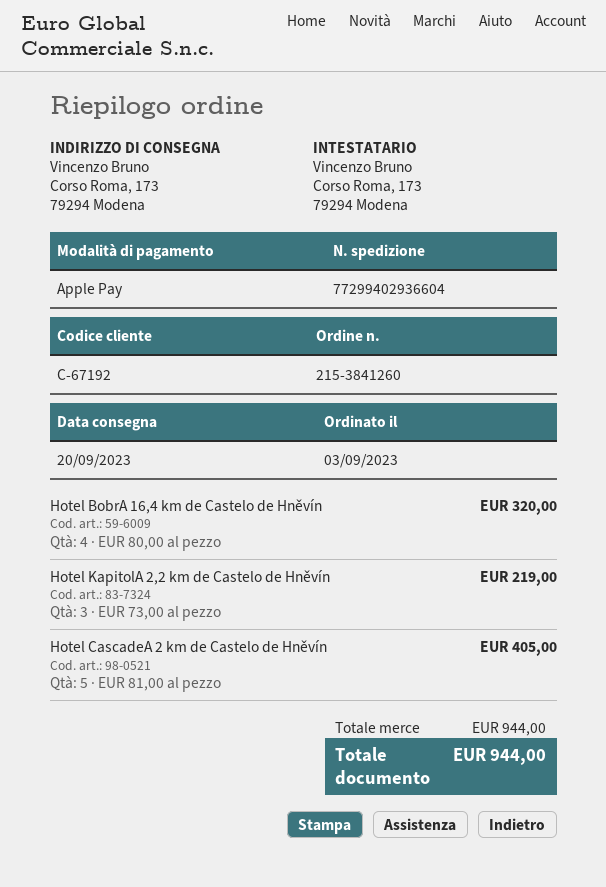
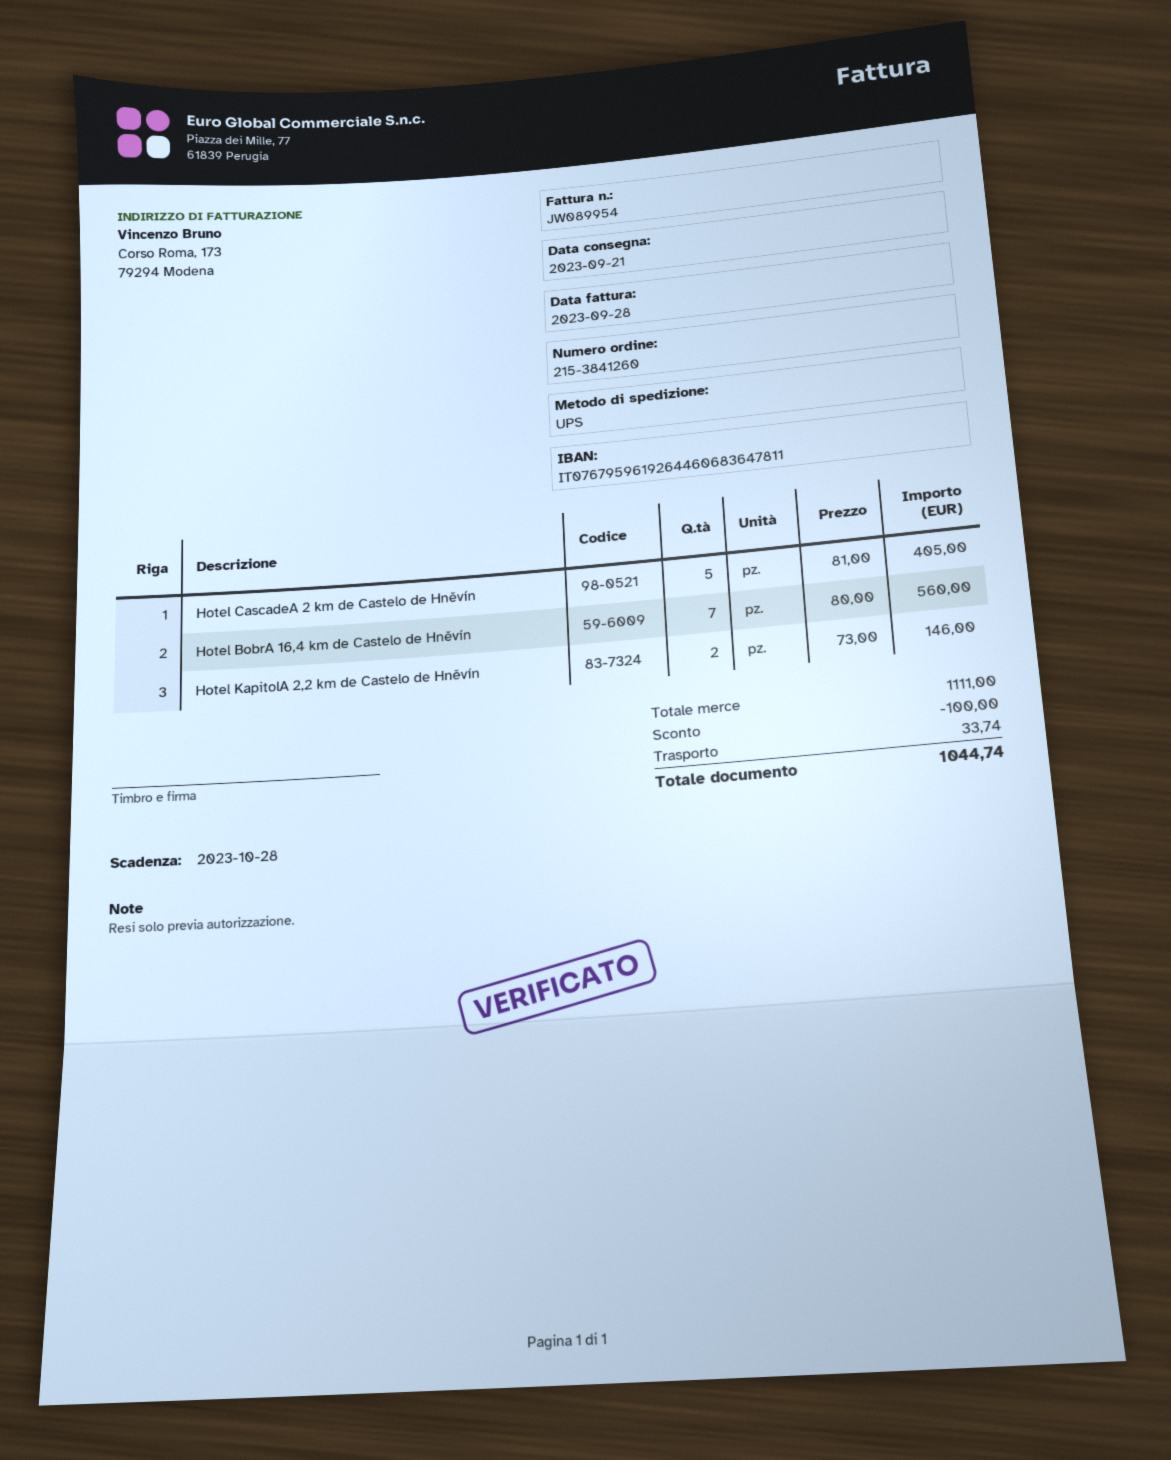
delivery date: 2023-09-20 -> 2023-09-21
Hotel BobrA 16,4 km de Castelo de Hněvín: 4 x 80.00 = 320.00 -> 7 x 80.00 = 560.00
Hotel KapitolA 2,2 km de Castelo de Hněvín: 3 x 73.00 = 219.00 -> 2 x 73.00 = 146.00
subtotal: 944.00 -> 1111.00
discount: none -> 100.00
shipping: none -> 33.74
total: 944.00 -> 1044.74

